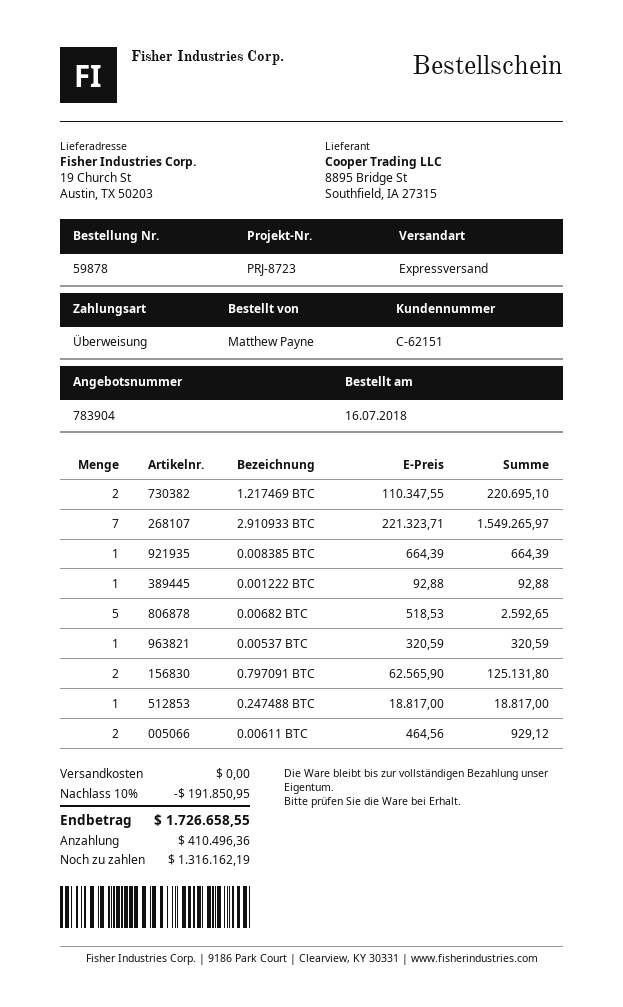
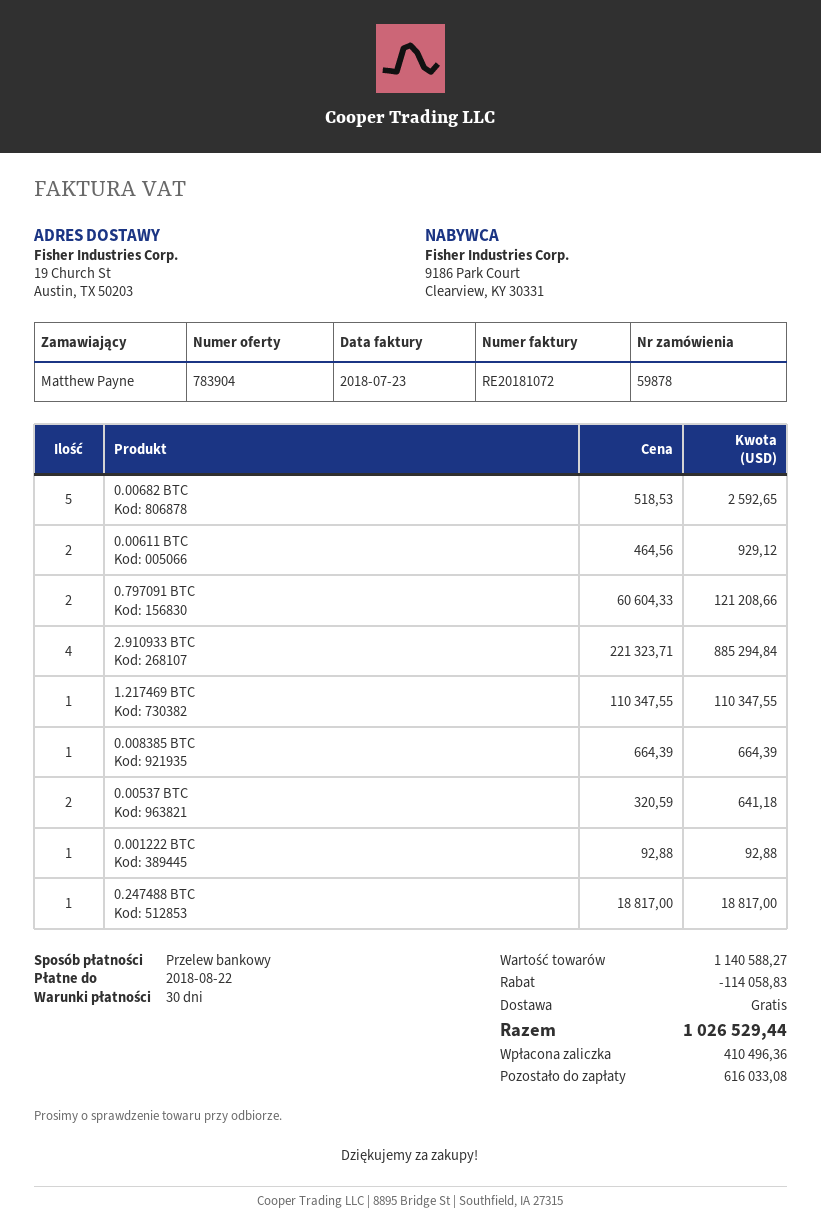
1.217469 BTC: 2 x 110347.55 = 220695.10 -> 1 x 110347.55 = 110347.55
2.910933 BTC: 7 x 221323.71 = 1549265.97 -> 4 x 221323.71 = 885294.84
0.00537 BTC: 1 x 320.59 = 320.59 -> 2 x 320.59 = 641.18
0.797091 BTC: 2 x 62565.90 = 125131.80 -> 2 x 60604.33 = 121208.66
discount: 191850.95 -> 114058.83
total: 1726658.55 -> 1026529.44
balance: 1316162.19 -> 616033.08

